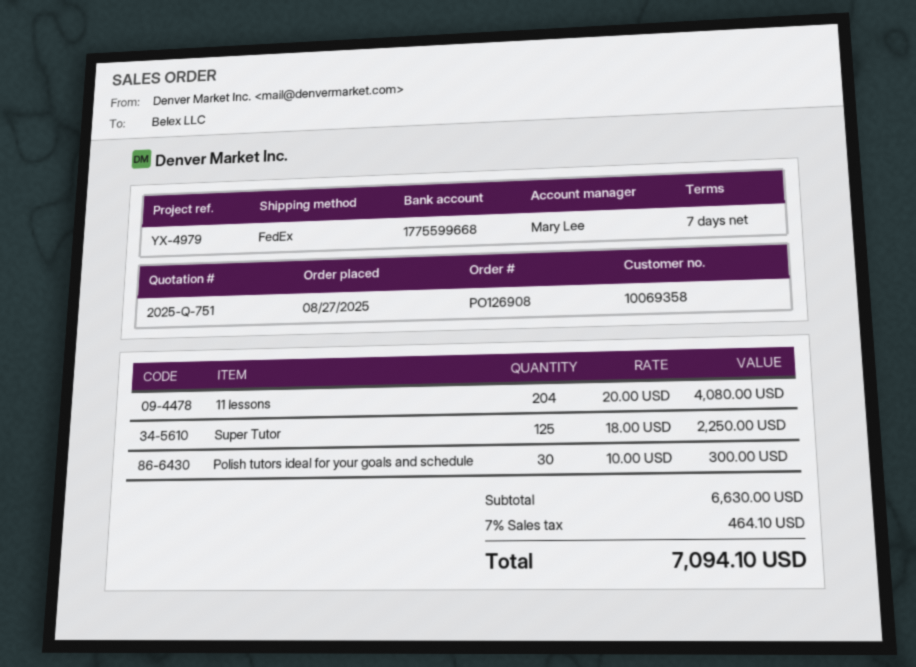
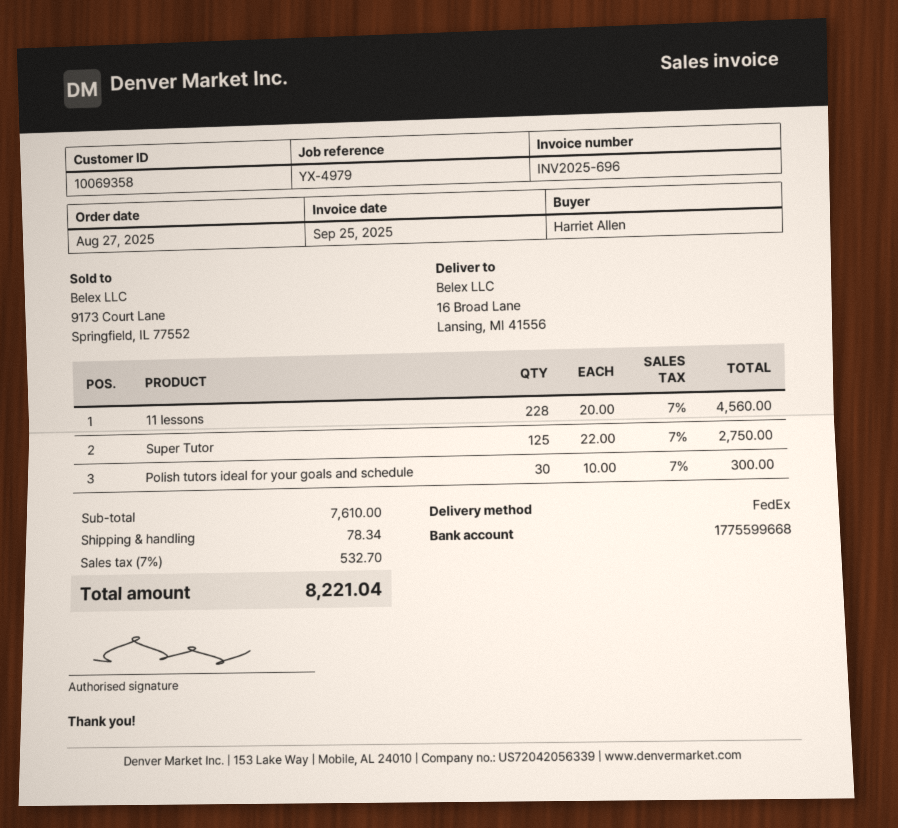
11 lessons: 204 x 20.00 = 4080.00 -> 228 x 20.00 = 4560.00
Super Tutor: 125 x 18.00 = 2250.00 -> 125 x 22.00 = 2750.00
subtotal: 6630.00 -> 7610.00
shipping: none -> 78.34
tax: 7% = 464.10 -> 7% = 532.70
total: 7094.10 -> 8221.04

